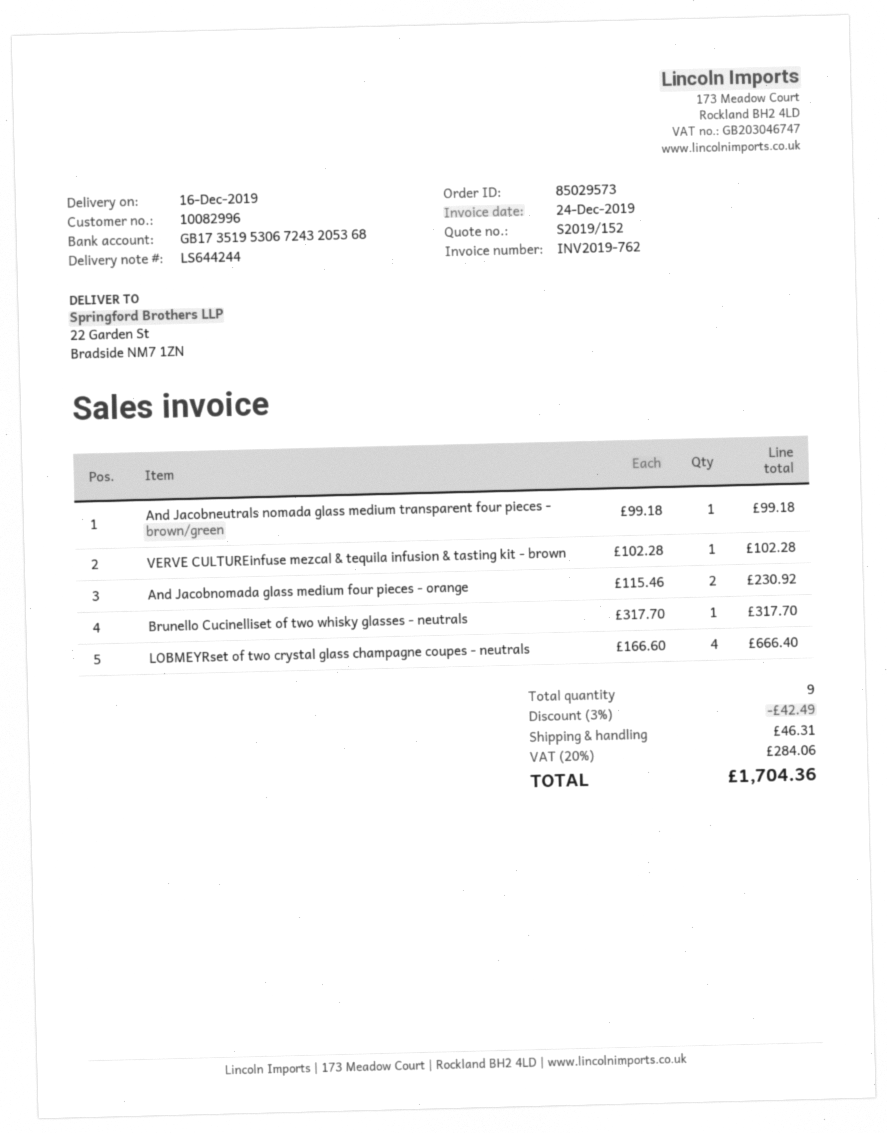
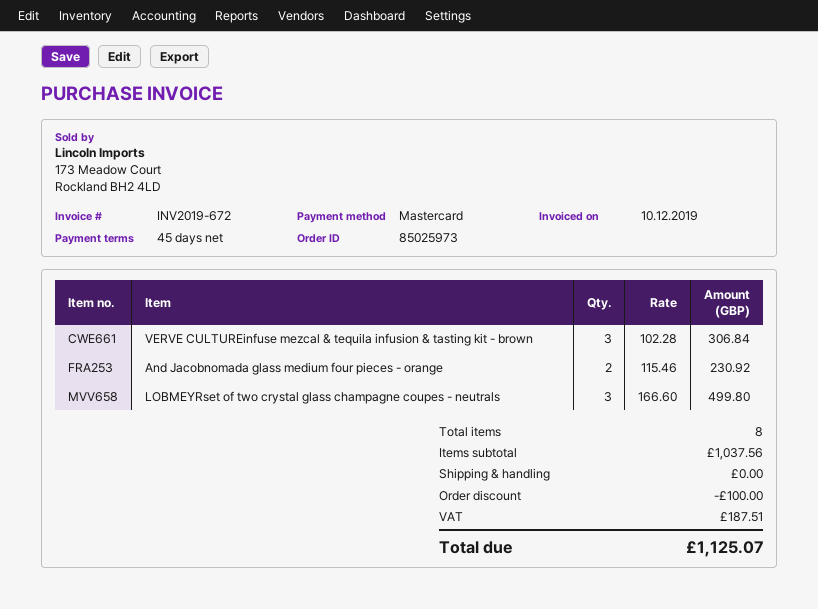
order number: 85029573 -> 85025973
invoice number: INV2019-762 -> INV2019-672
invoice date: 2019-12-24 -> 2019-12-10
And Jacobneutrals nomada glass medium transparent four pieces - brown/green: 1 x 99.18 = 99.18 -> none
VERVE CULTUREinfuse mezcal & tequila infusion & tasting kit - brown: 1 x 102.28 = 102.28 -> 3 x 102.28 = 306.84
Brunello Cucinelliset of two whisky glasses - neutrals: 1 x 317.70 = 317.70 -> none
LOBMEYRset of two crystal glass champagne coupes - neutrals: 4 x 166.60 = 666.40 -> 3 x 166.60 = 499.80
total quantity: 9 -> 8
discount: 42.49 -> 100.00
shipping: 46.31 -> 0.00
tax: 284.06 -> 187.51
total: 1704.36 -> 1125.07

